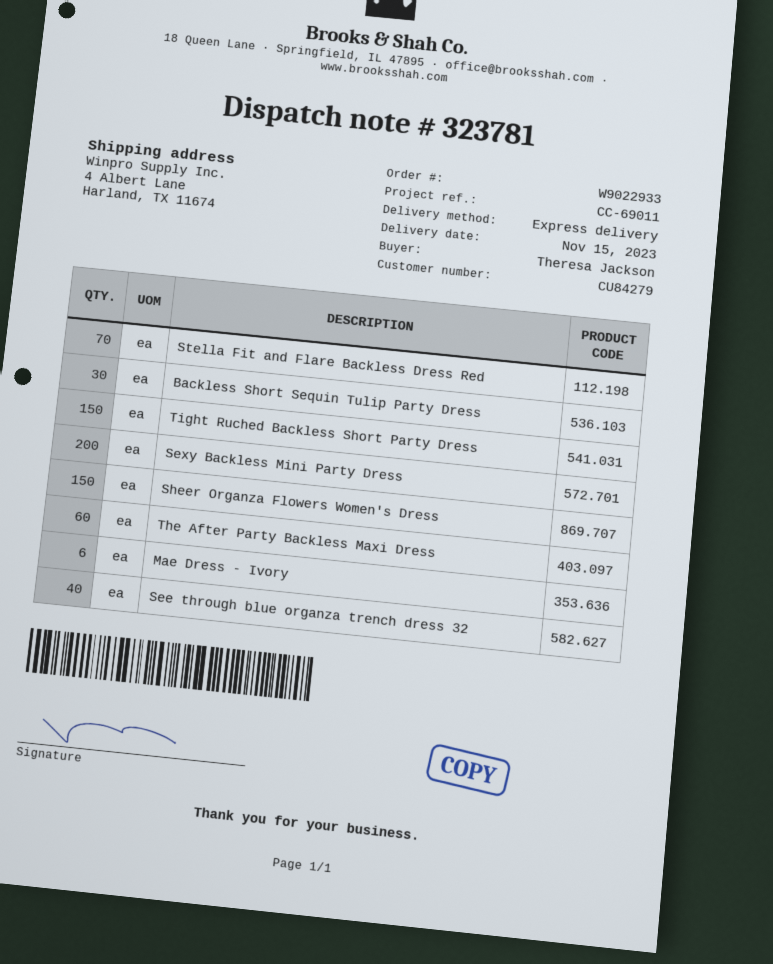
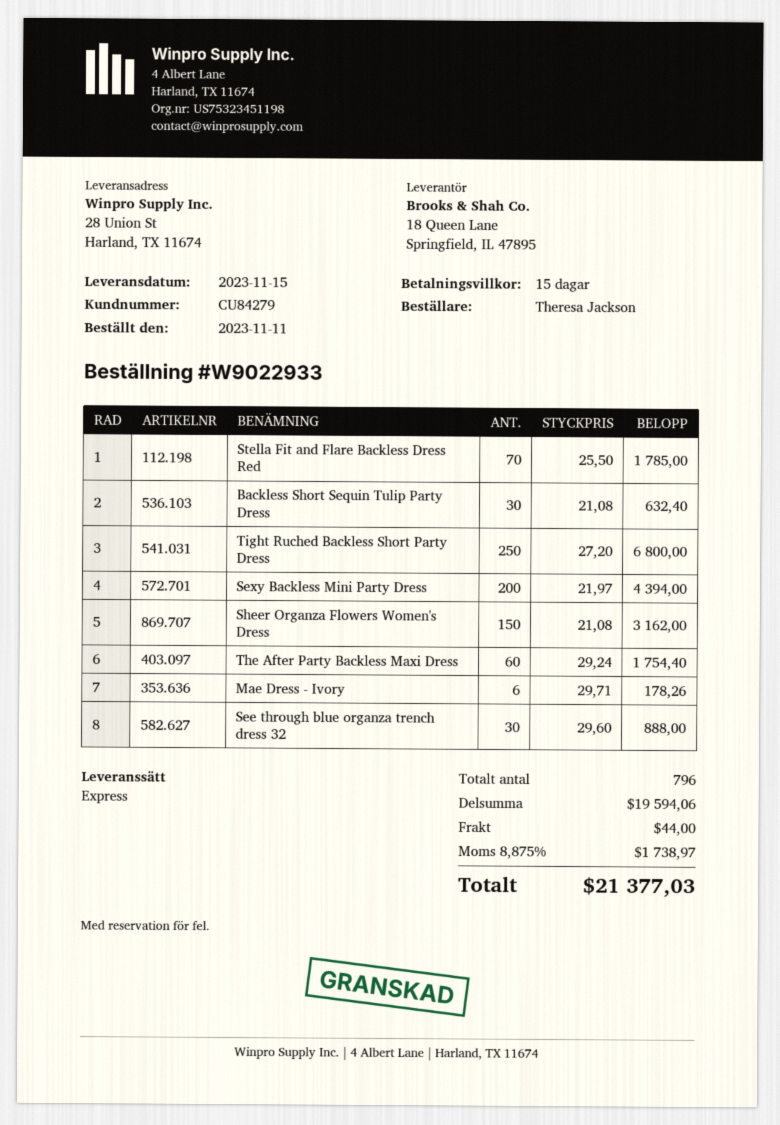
ship to: 4 Albert Lane, Harland, TX 11674 -> 28 Union St, Harland, TX 11674
Tight Ruched Backless Short Party Dress: 150 -> 250
See through blue organza trench dress 32: 40 -> 30

